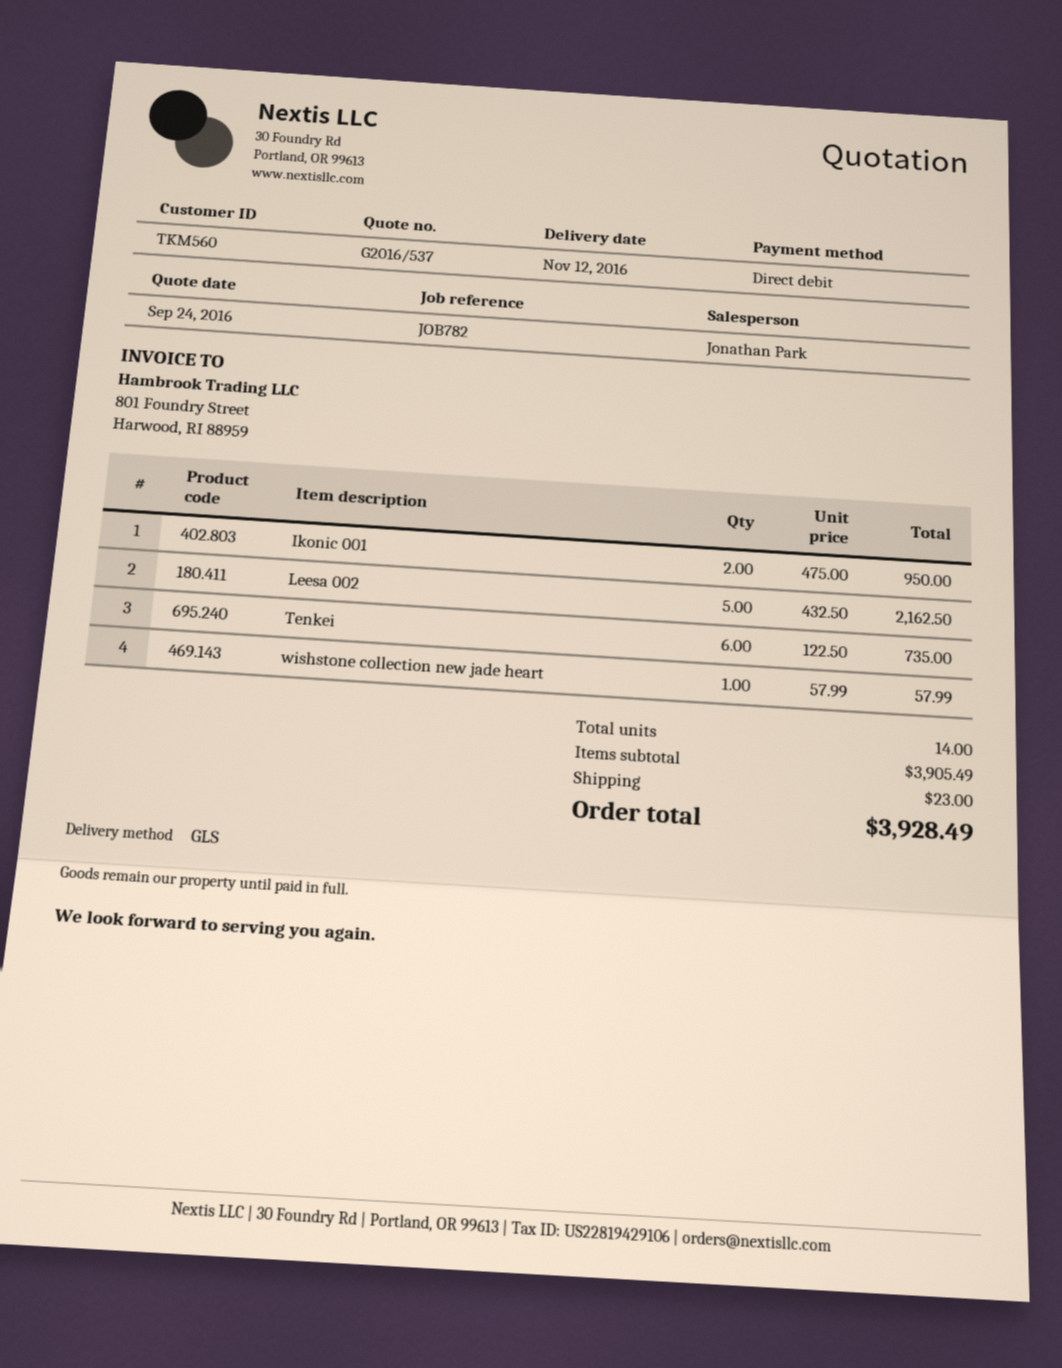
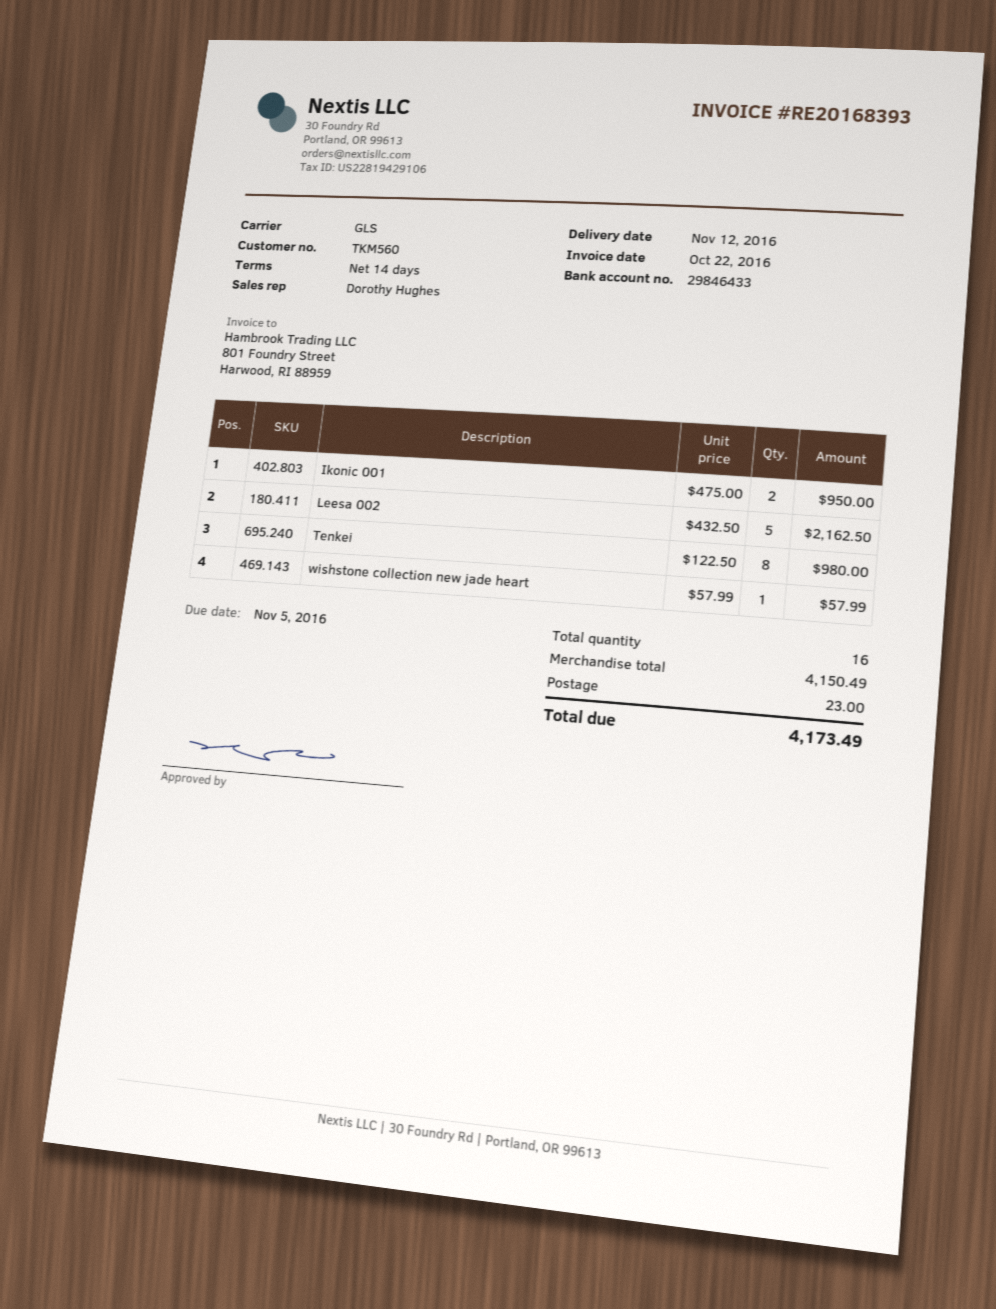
sales rep: Jonathan Park -> Dorothy Hughes
Tenkei: 6 x 122.50 = 735.00 -> 8 x 122.50 = 980.00
total quantity: 14 -> 16
subtotal: 3905.49 -> 4150.49
total: 3928.49 -> 4173.49

